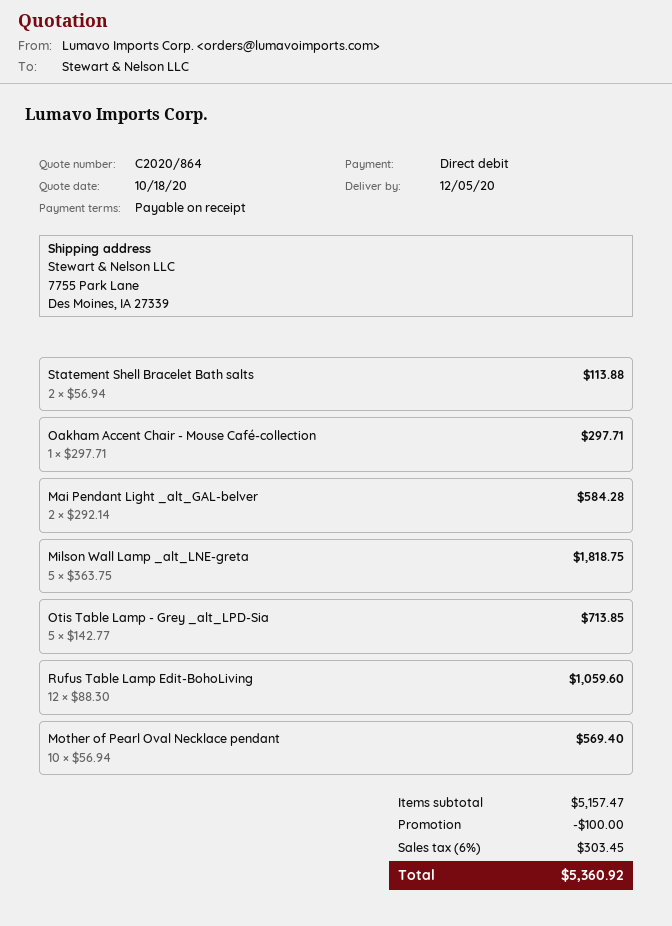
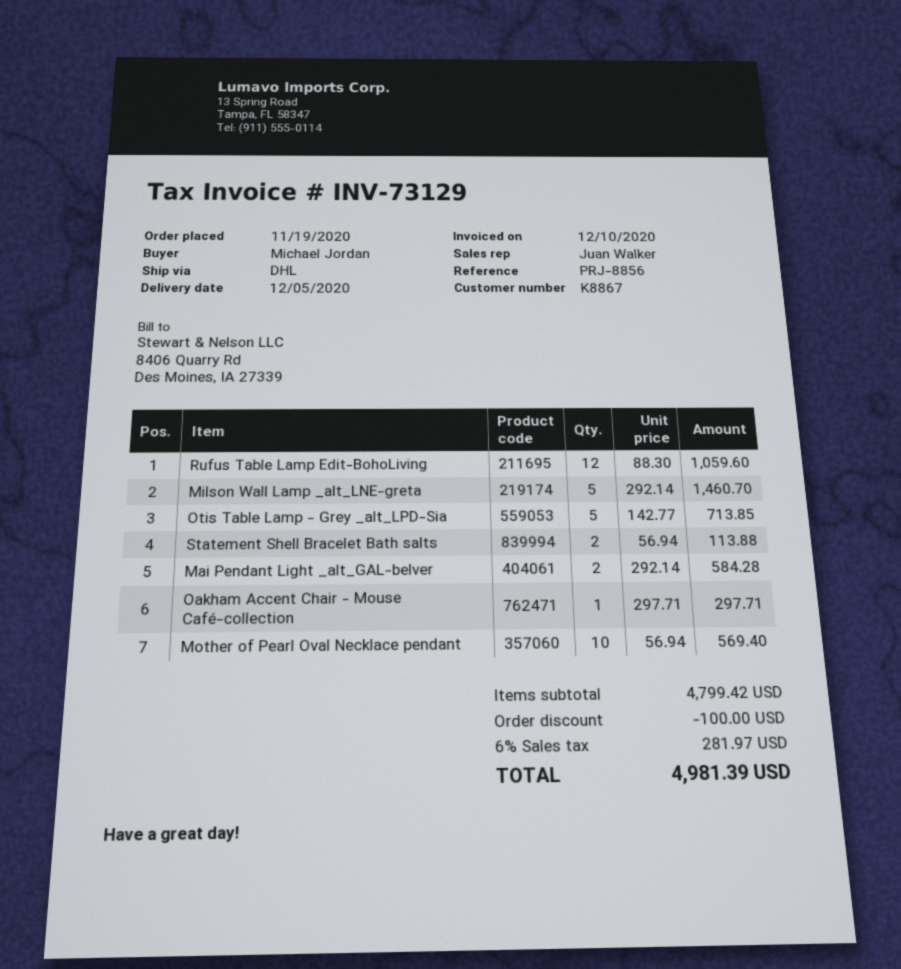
Milson Wall Lamp _alt_LNE-greta: 5 x 363.75 = 1818.75 -> 5 x 292.14 = 1460.70
subtotal: 5157.47 -> 4799.42
tax: 6% = 303.45 -> 6% = 281.97
total: 5360.92 -> 4981.39

